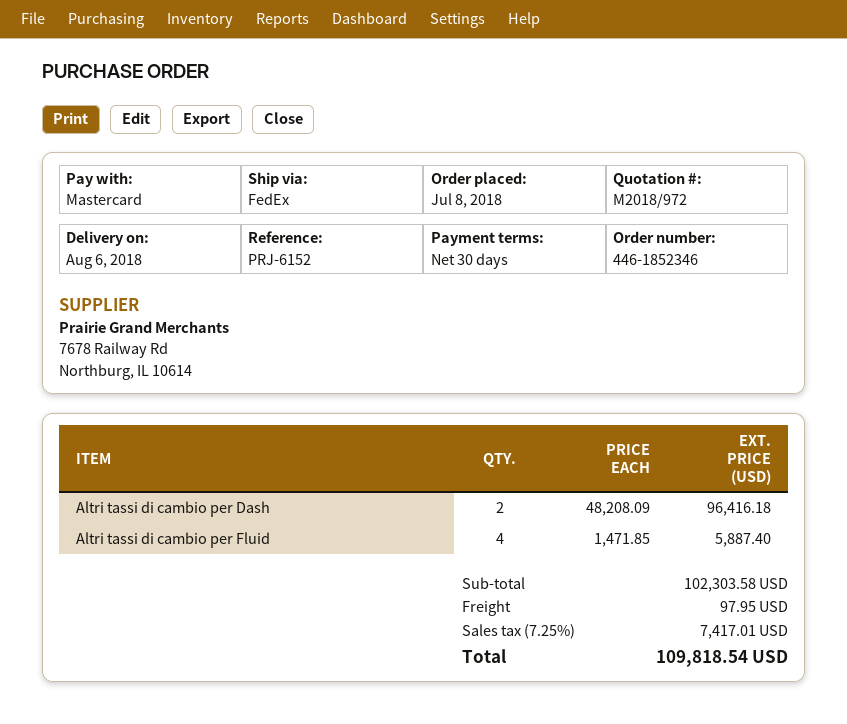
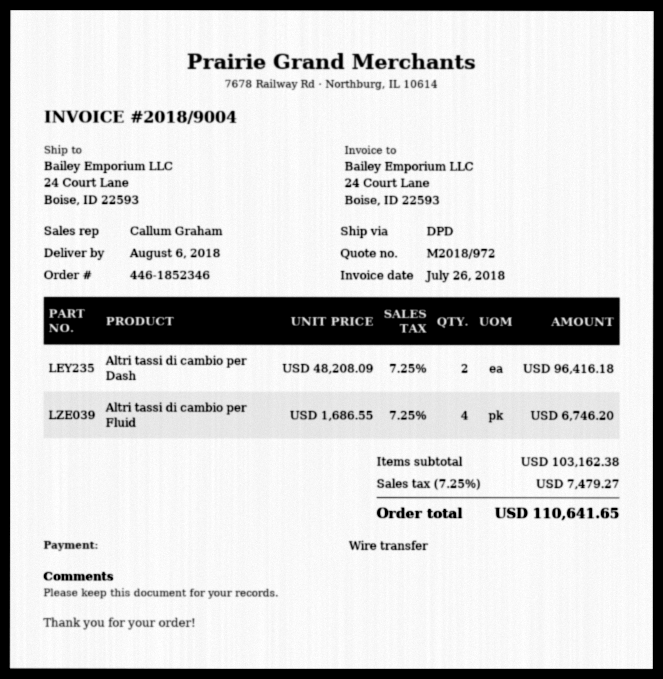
payment method: Mastercard -> bank transfer
shipping method: FedEx -> DPD
Altri tassi di cambio per Fluid: 4 x 1471.85 = 5887.40 -> 4 x 1686.55 = 6746.20
subtotal: 102303.58 -> 103162.38
shipping: 97.95 -> none
tax: 7.25% = 7417.01 -> 7.25% = 7479.27
total: 109818.54 -> 110641.65

